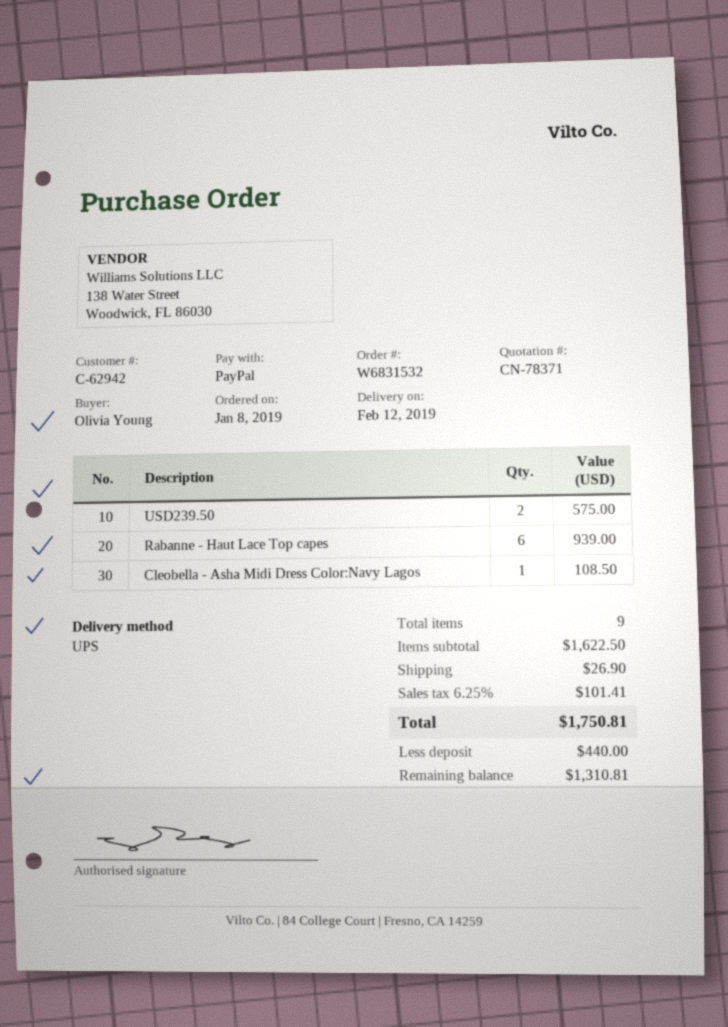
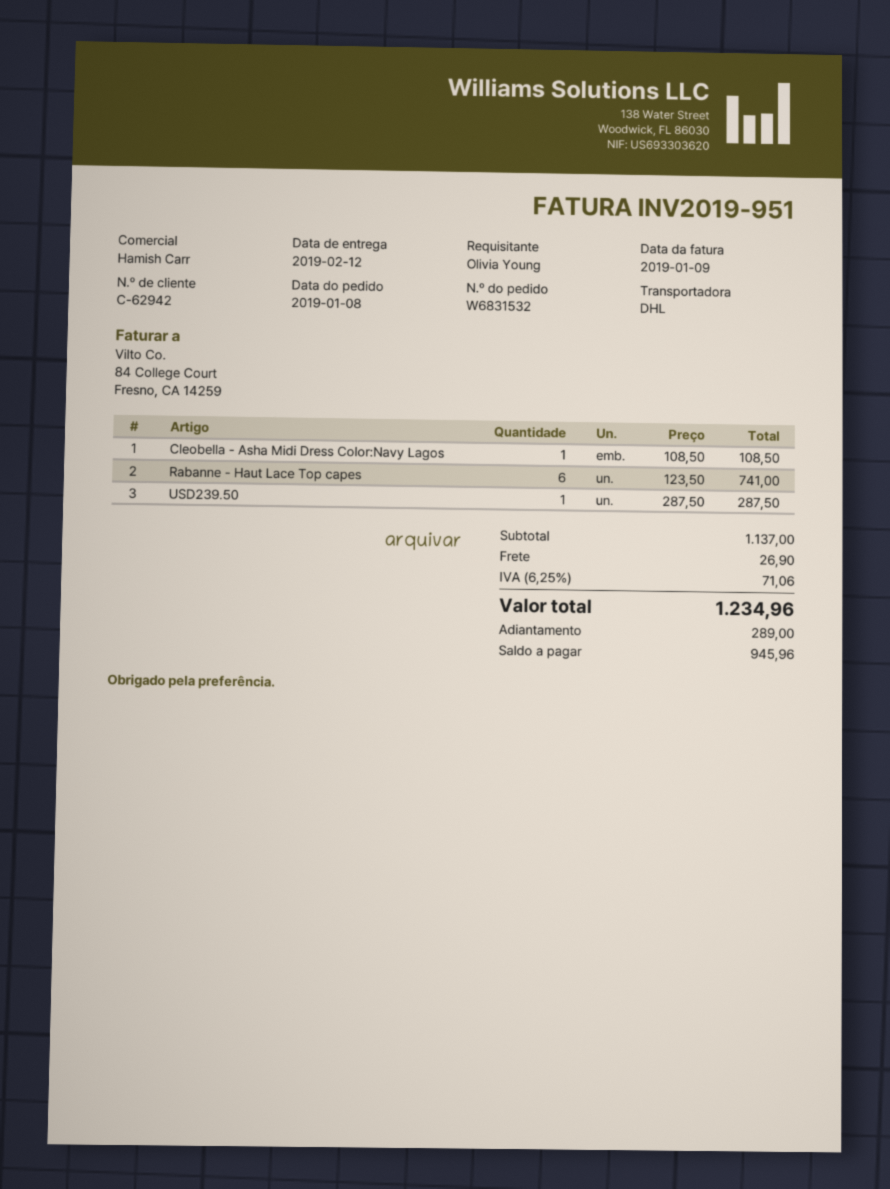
shipping method: UPS -> DHL
USD239.50: 2 for 575.00 -> 1 for 287.50
Rabanne - Haut Lace Top capes: 6 for 939.00 -> 6 for 741.00
subtotal: 1622.50 -> 1137.00
tax: 6.25% = 101.41 -> 6.25% = 71.06
total: 1750.81 -> 1234.96
deposit: 440.00 -> 289.00
balance: 1310.81 -> 945.96

